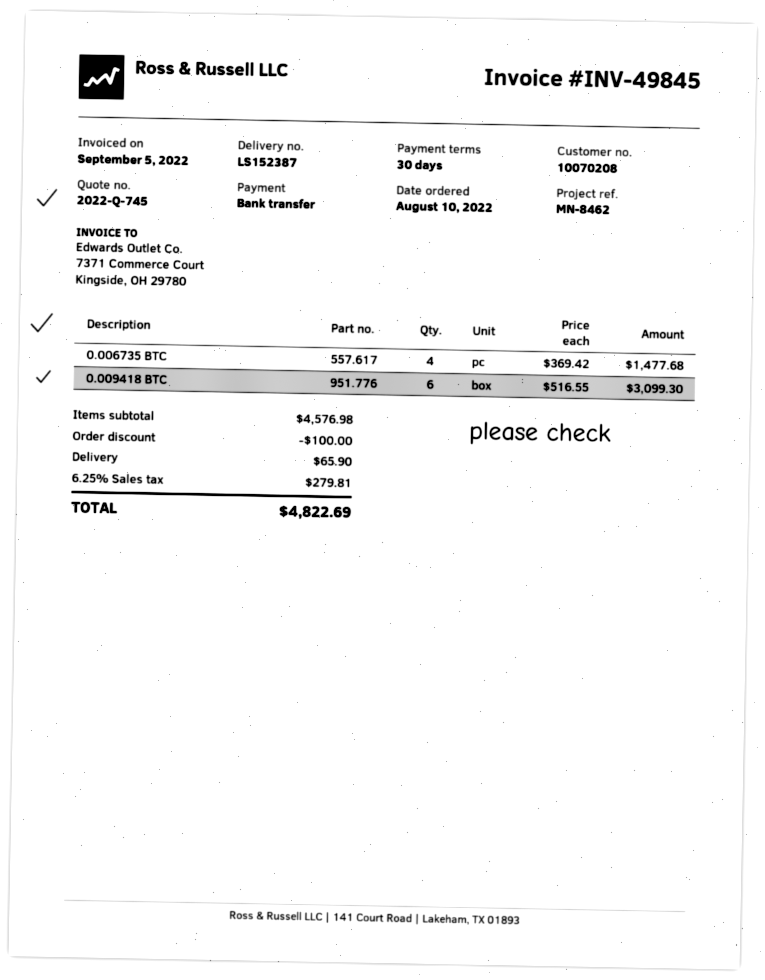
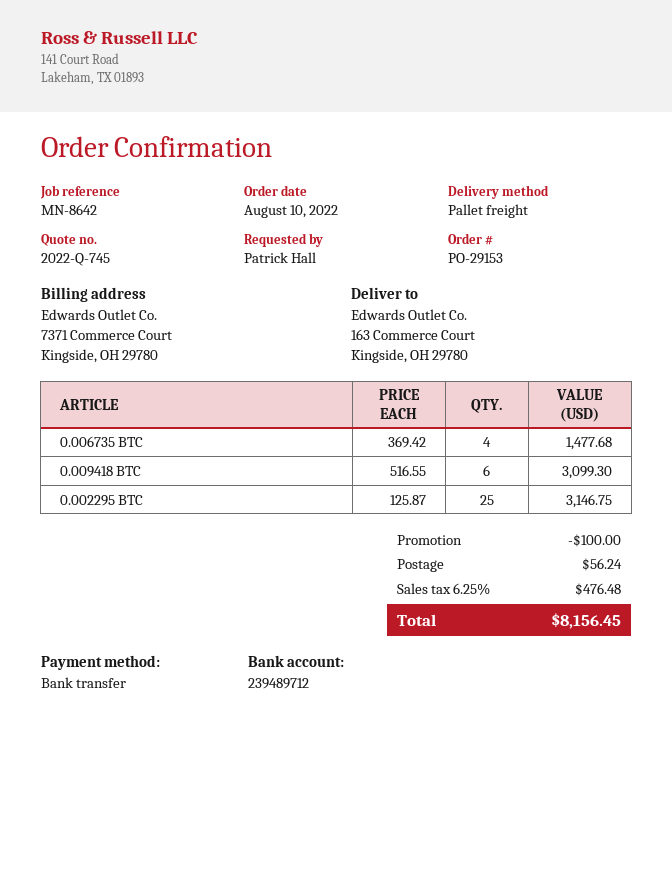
reference: MN-8462 -> MN-8642
0.002295 BTC: none -> 25 x 125.87 = 3146.75
shipping: 65.90 -> 56.24
tax: 6.25% = 279.81 -> 6.25% = 476.48
total: 4822.69 -> 8156.45

